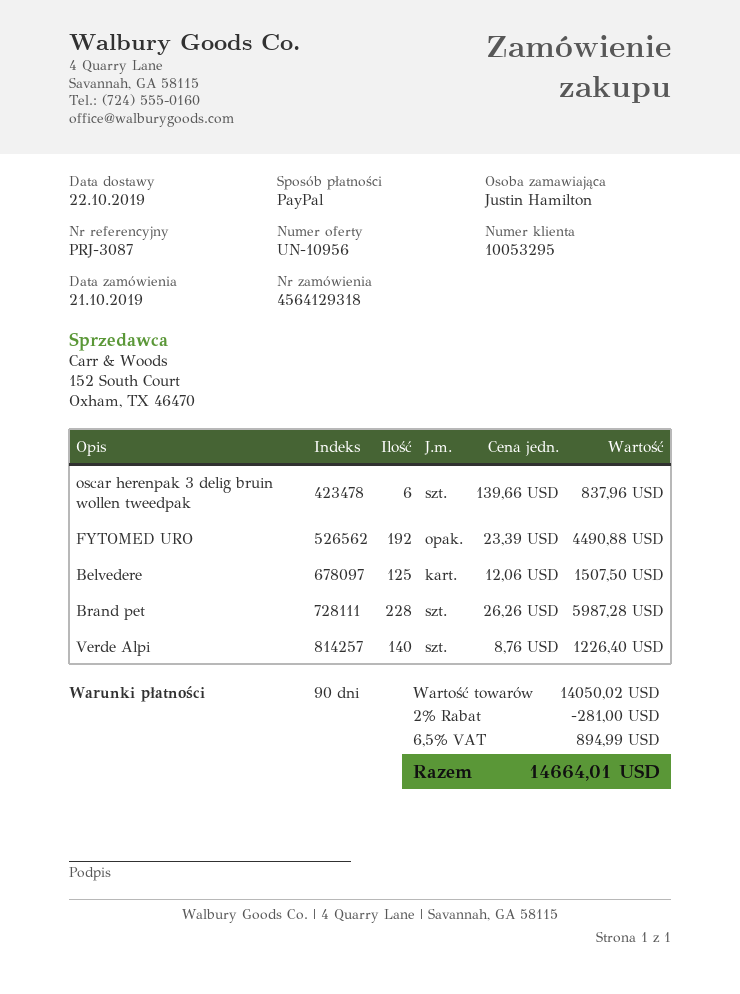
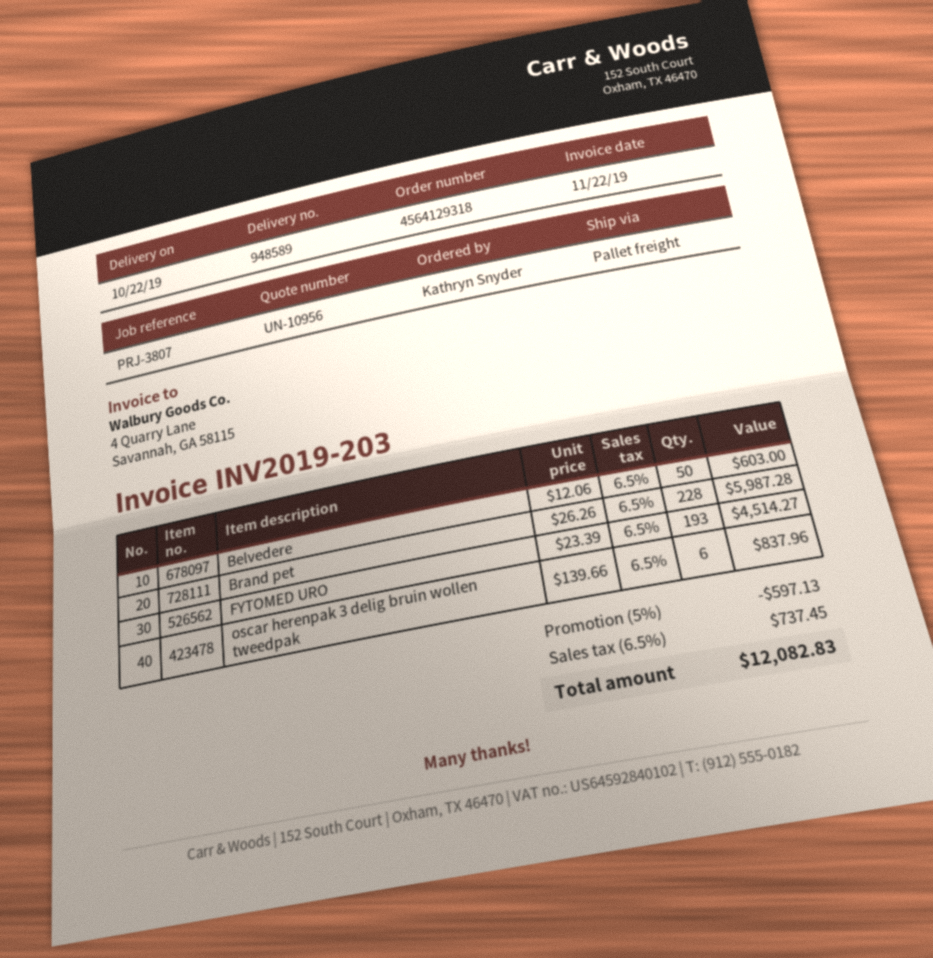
reference: PRJ-3087 -> PRJ-3807
ordered by: Justin Hamilton -> Kathryn Snyder
FYTOMED URO: 192 x 23.39 = 4490.88 -> 193 x 23.39 = 4514.27
Belvedere: 125 x 12.06 = 1507.50 -> 50 x 12.06 = 603.00
Verde Alpi: 140 x 8.76 = 1226.40 -> none
discount: 2% = 281.00 -> 5% = 597.13
tax: 6.5% = 894.99 -> 6.5% = 737.45
total: 14664.01 -> 12082.83

